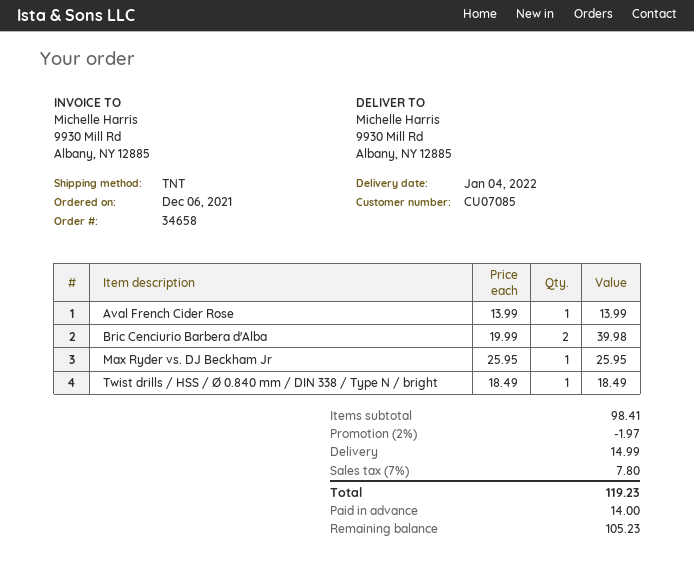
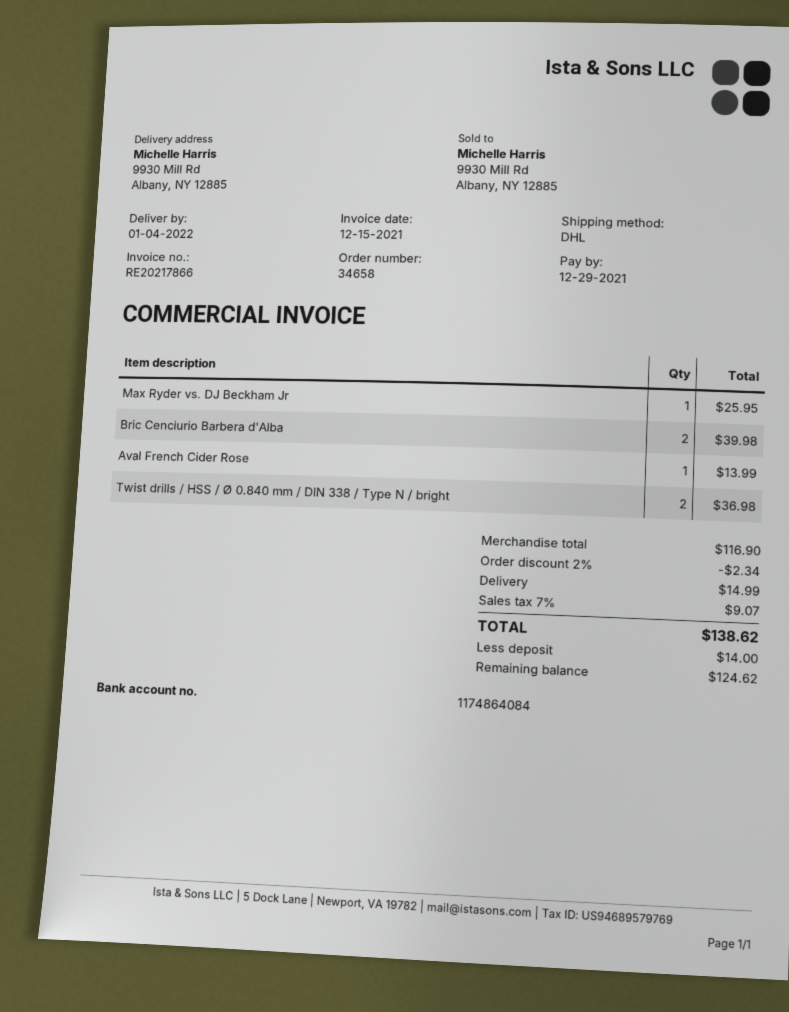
shipping method: TNT -> DHL
Twist drills / HSS / Ø 0.840 mm / DIN 338 / Type N / bright: 1 for 18.49 -> 2 for 36.98
subtotal: 98.41 -> 116.90
discount: 2% = 1.97 -> 2% = 2.34
tax: 7% = 7.80 -> 7% = 9.07
total: 119.23 -> 138.62
balance: 105.23 -> 124.62

